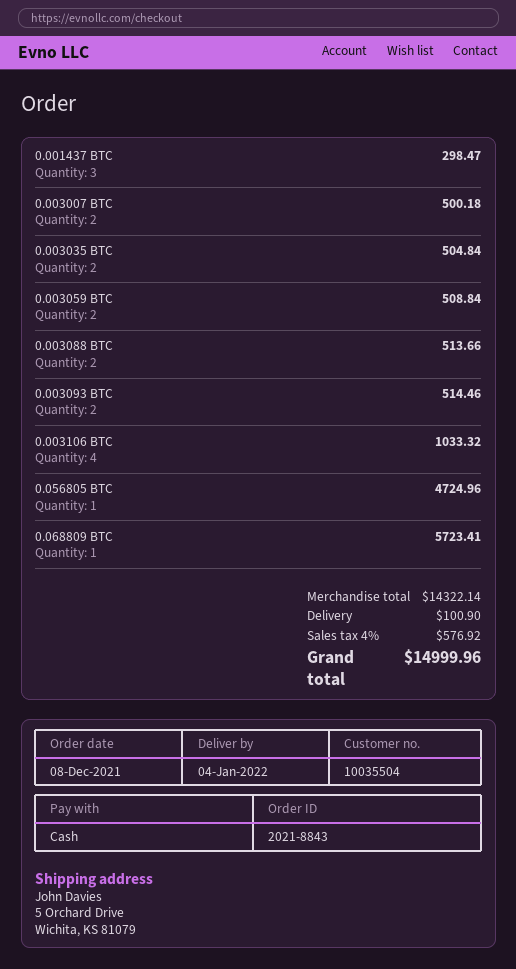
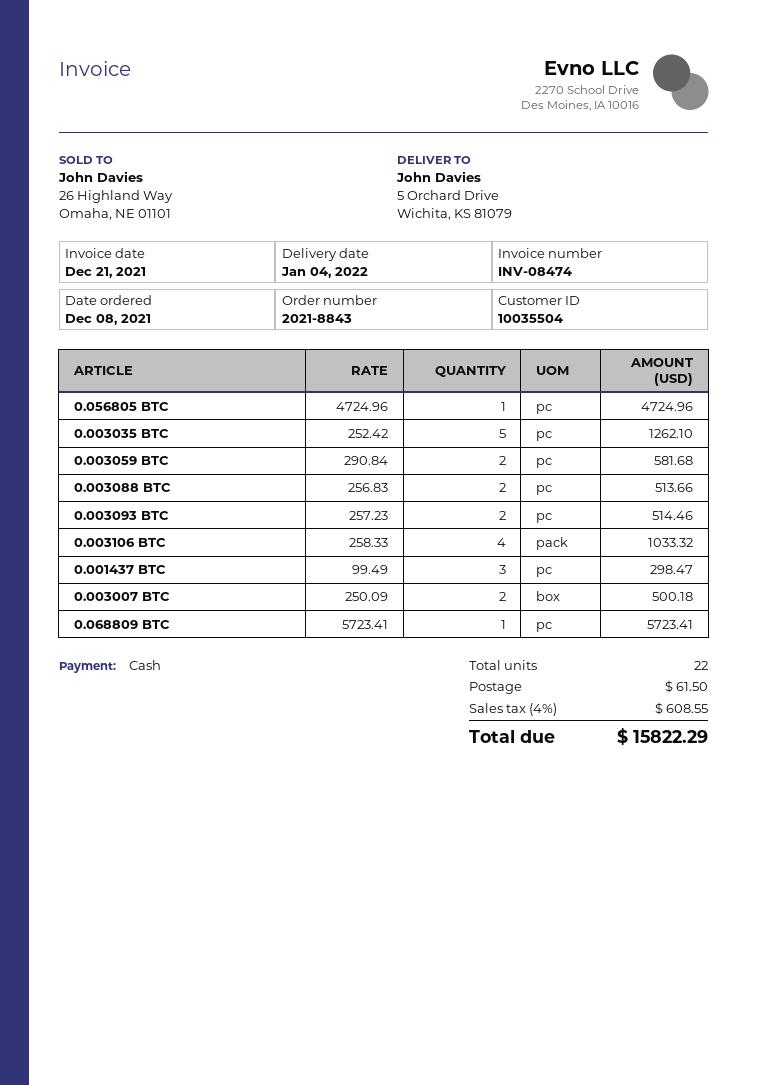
0.003035 BTC: 2 for 504.84 -> 5 for 1262.10
0.003059 BTC: 2 for 508.84 -> 2 for 581.68
shipping: 100.90 -> 61.50
tax: 4% = 576.92 -> 4% = 608.55
total: 14999.96 -> 15822.29

